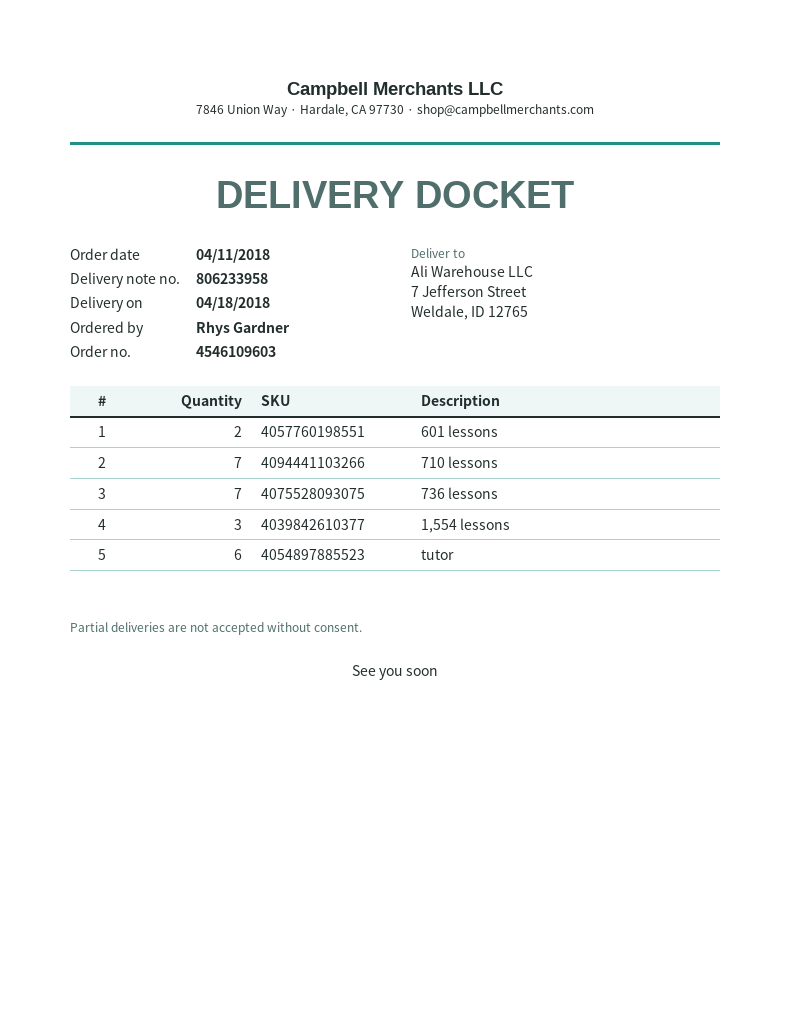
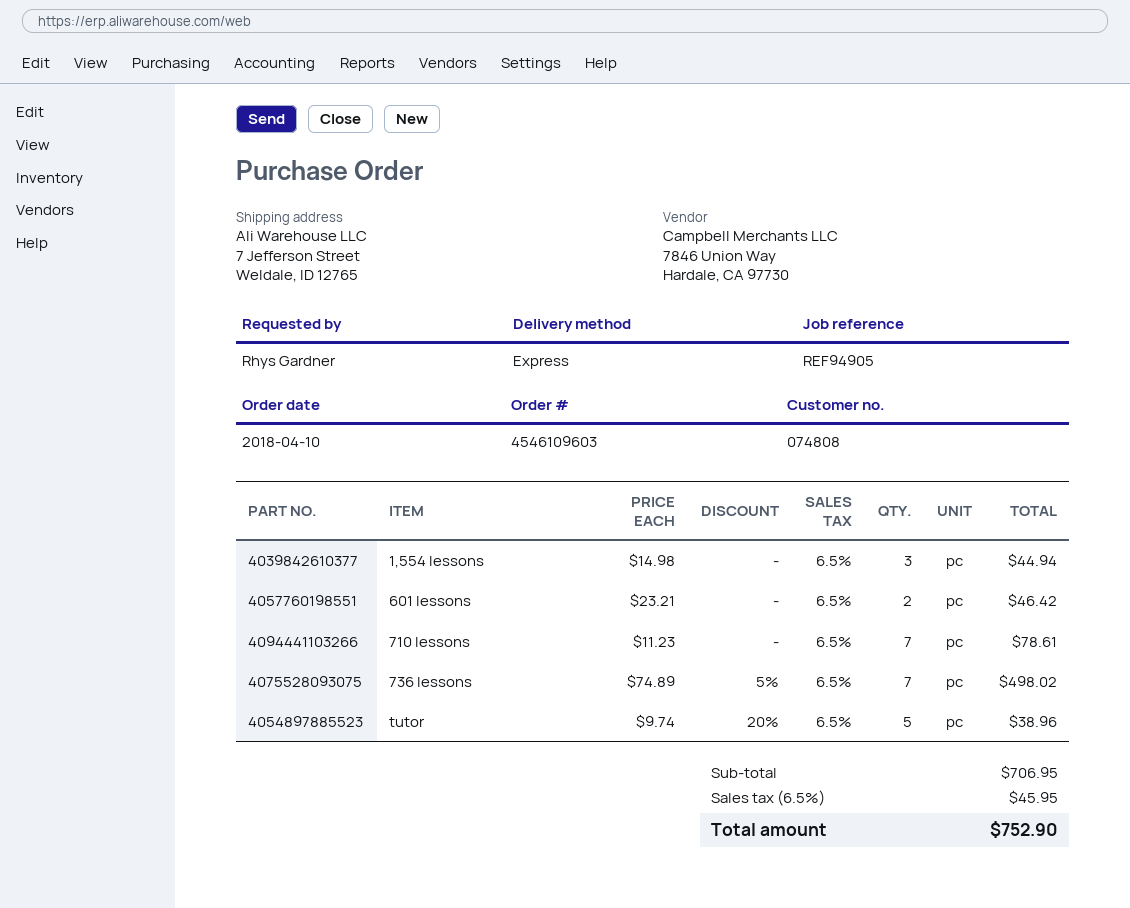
order date: 2018-04-11 -> 2018-04-10
tutor: 6 -> 5

